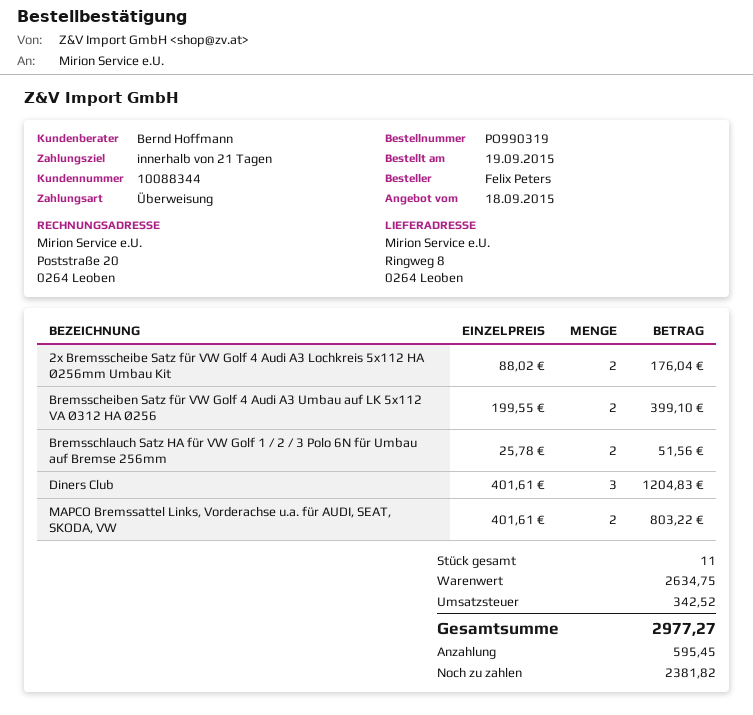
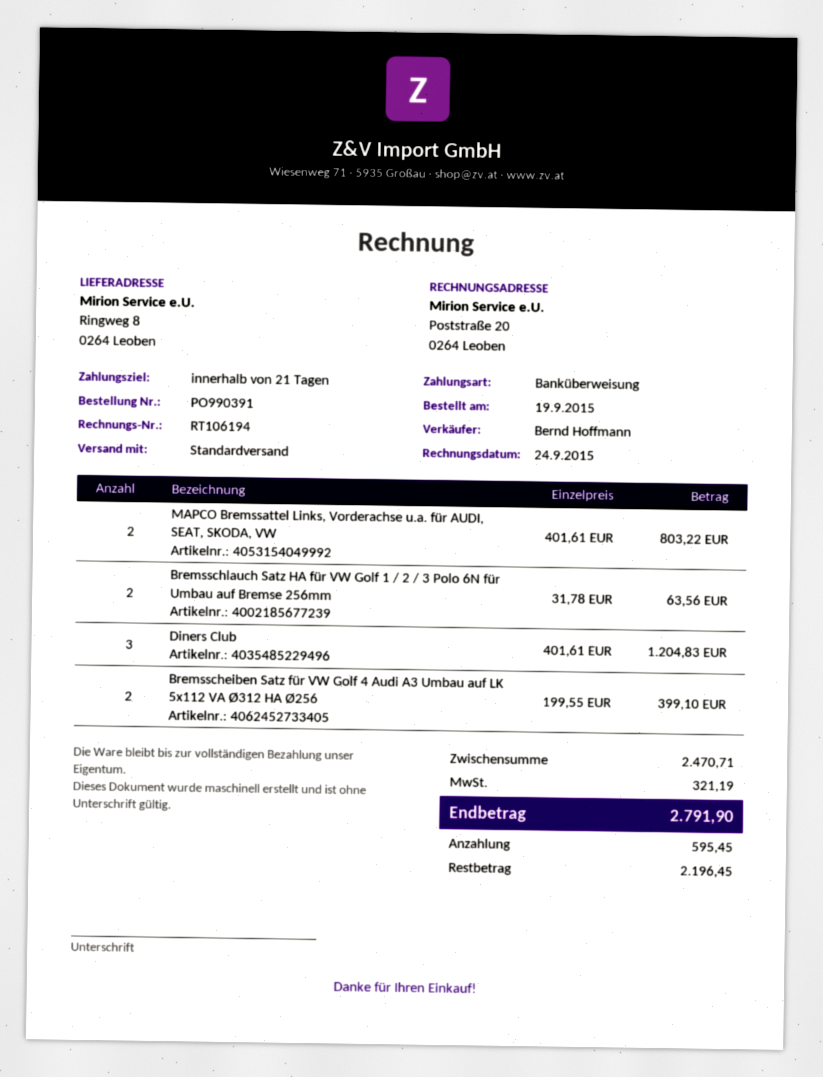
order number: PO990319 -> PO990391
2x Bremsscheibe Satz für VW Golf 4 Audi A3 Lochkreis 5x112 HA Ø256mm Umbau Kit: 2 x 88.02 = 176.04 -> none
Bremsschlauch Satz HA für VW Golf 1 / 2 / 3 Polo 6N für Umbau auf Bremse 256mm: 2 x 25.78 = 51.56 -> 2 x 31.78 = 63.56
subtotal: 2634.75 -> 2470.71
tax: 342.52 -> 321.19
total: 2977.27 -> 2791.90
balance: 2381.82 -> 2196.45

